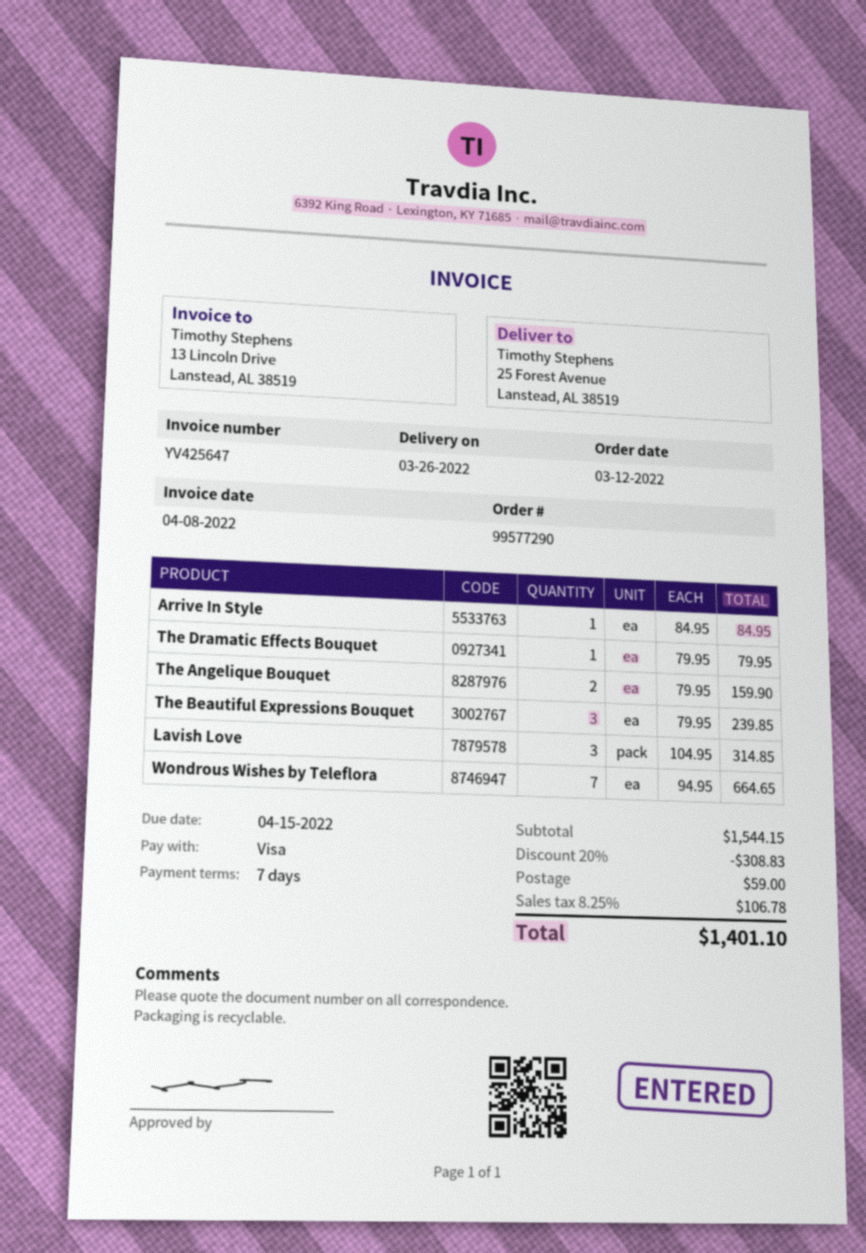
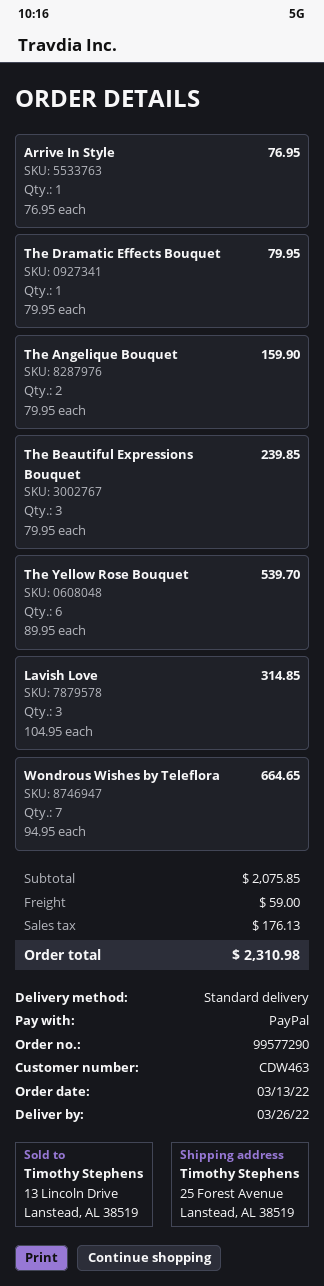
order date: 2022-03-12 -> 2022-03-13
payment method: Visa -> PayPal
Arrive In Style: 1 x 84.95 = 84.95 -> 1 x 76.95 = 76.95
The Yellow Rose Bouquet: none -> 6 x 89.95 = 539.70
subtotal: 1544.15 -> 2075.85
discount: 20% = 308.83 -> none
tax: 106.78 -> 176.13
total: 1401.10 -> 2310.98

